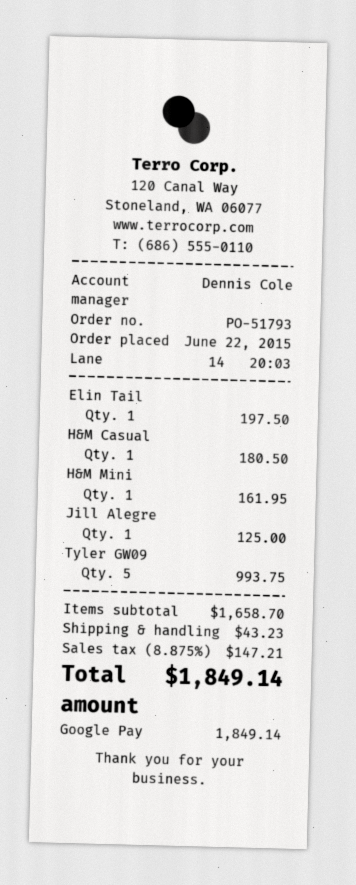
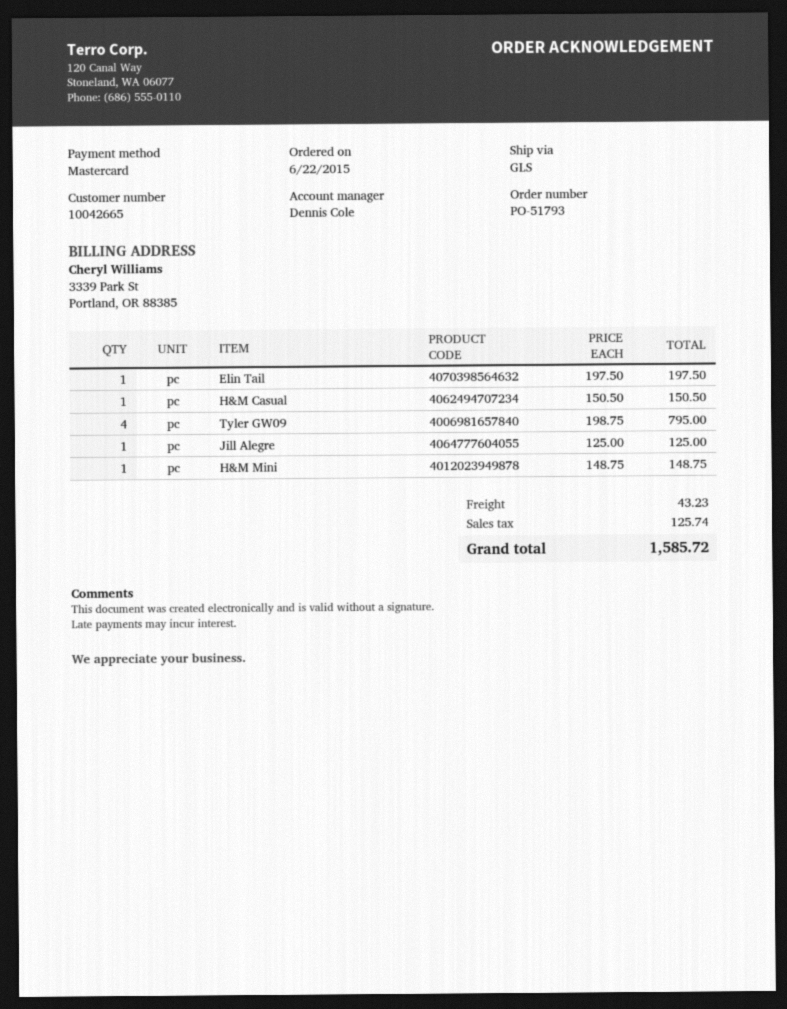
payment method: Google Pay -> Mastercard
H&M Casual: 1 for 180.50 -> 1 for 150.50
H&M Mini: 1 for 161.95 -> 1 for 148.75
Tyler GW09: 5 for 993.75 -> 4 for 795.00
tax: 147.21 -> 125.74
total: 1849.14 -> 1585.72

